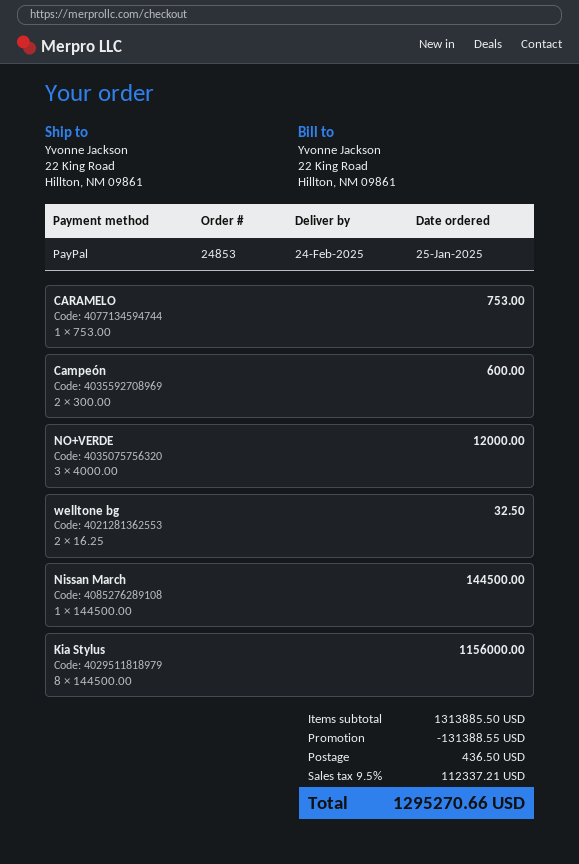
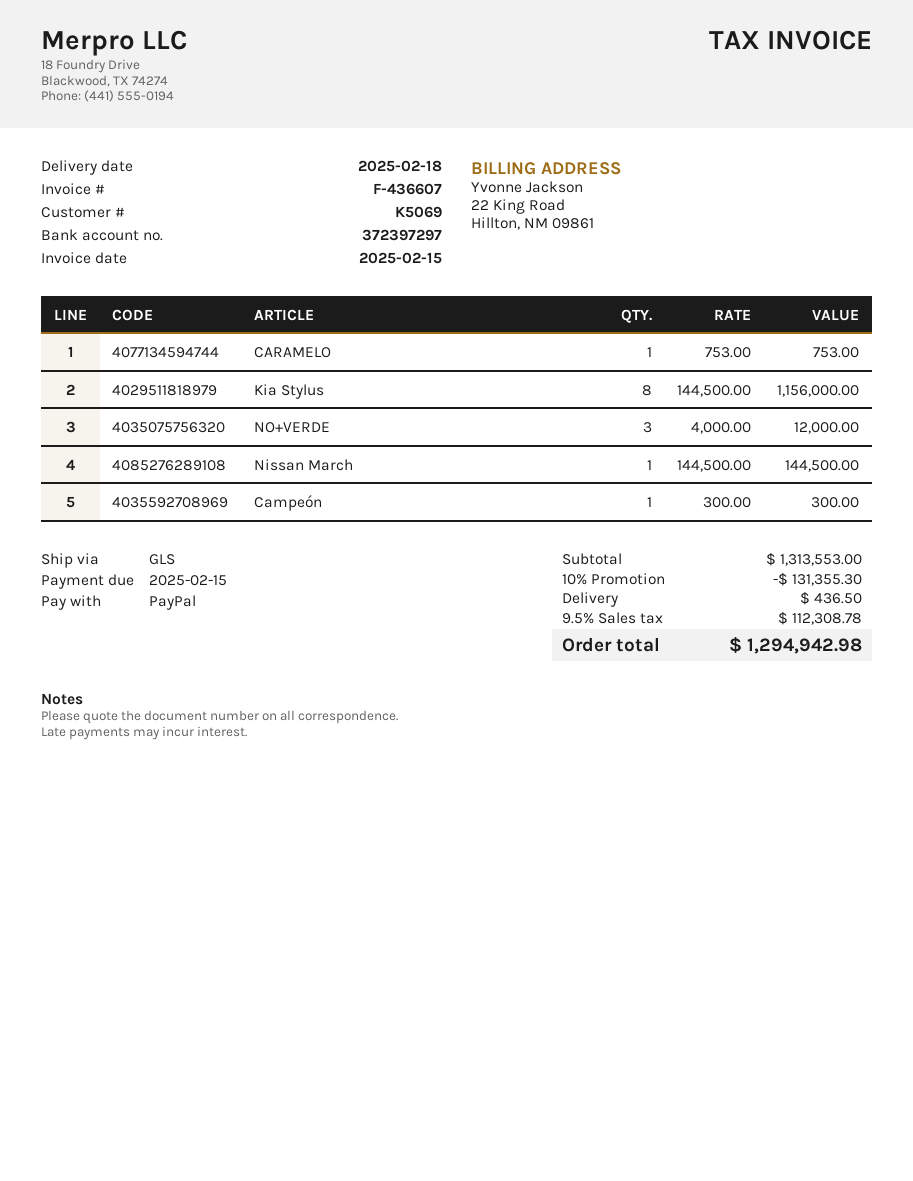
delivery date: 2025-02-24 -> 2025-02-18
Campeón: 2 x 300.00 = 600.00 -> 1 x 300.00 = 300.00
welltone bg: 2 x 16.25 = 32.50 -> none
subtotal: 1313885.50 -> 1313553.00
discount: 131388.55 -> 131355.30
tax: 9.5% = 112337.21 -> 9.5% = 112308.78
total: 1295270.66 -> 1294942.98

